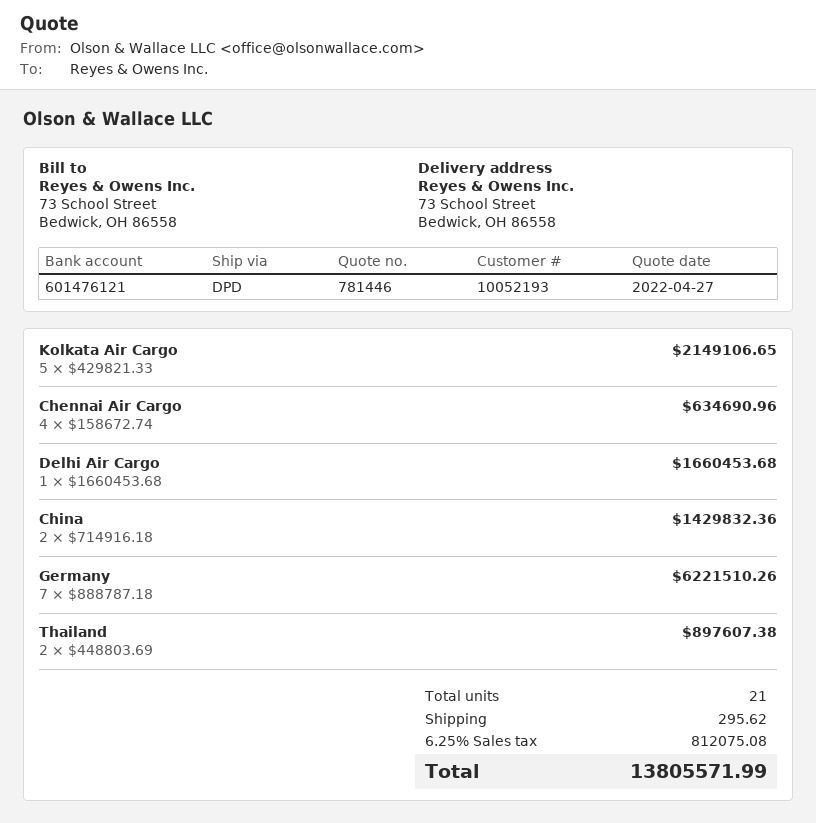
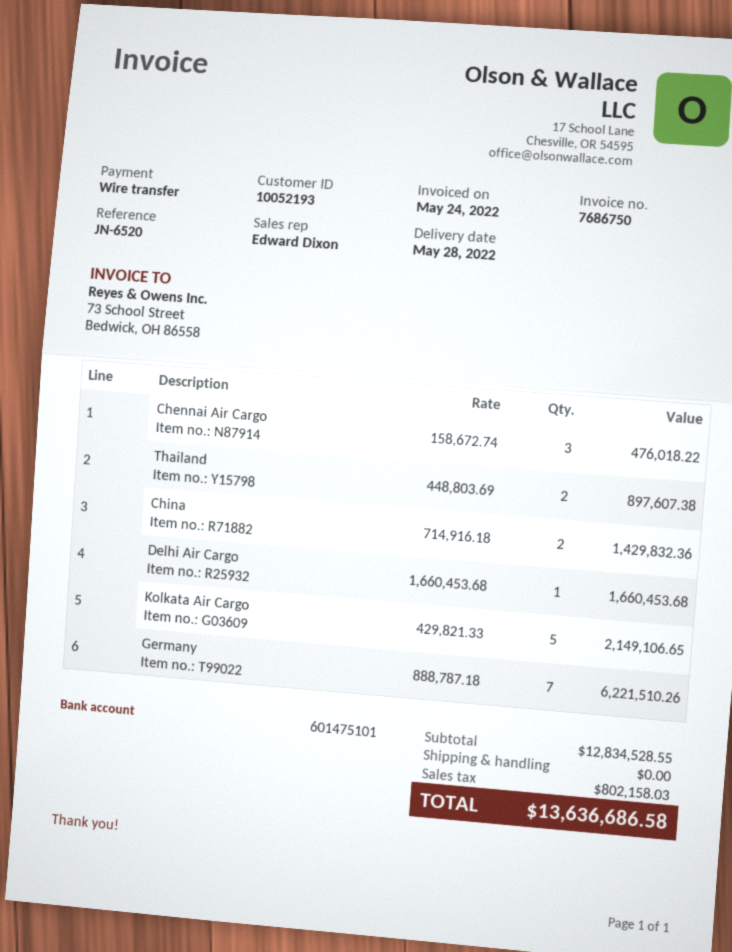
bank account: 601476121 -> 601475101
Chennai Air Cargo: 4 x 158672.74 = 634690.96 -> 3 x 158672.74 = 476018.22
shipping: 295.62 -> 0.00
tax: 812075.08 -> 802158.03
total: 13805571.99 -> 13636686.58

